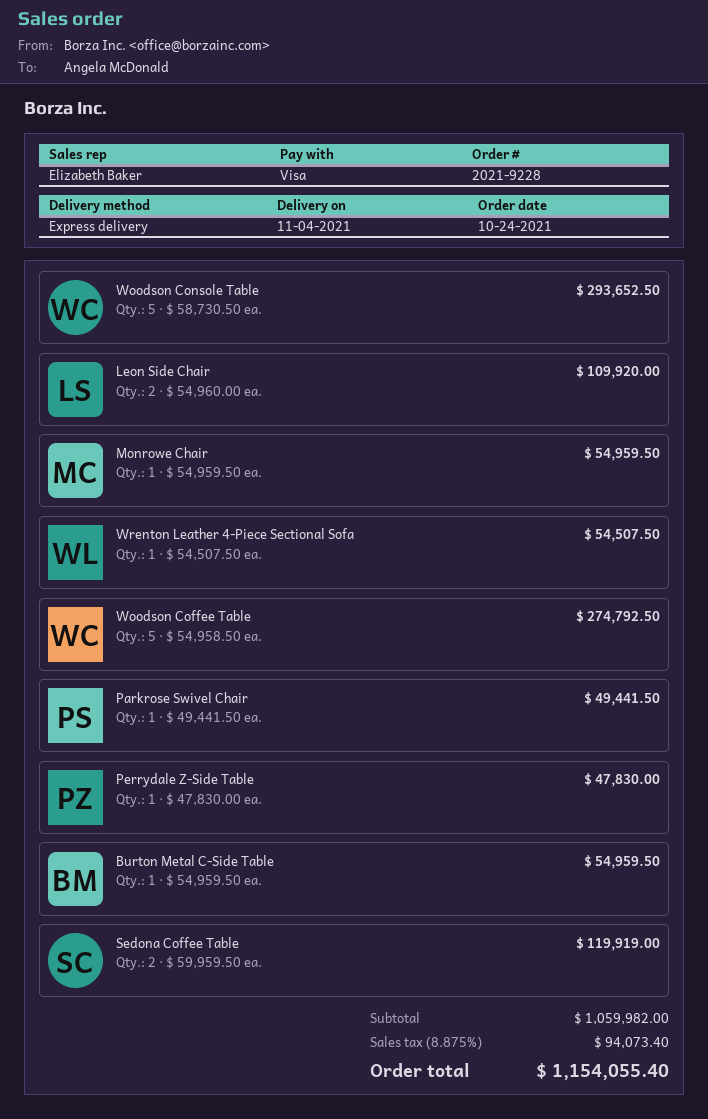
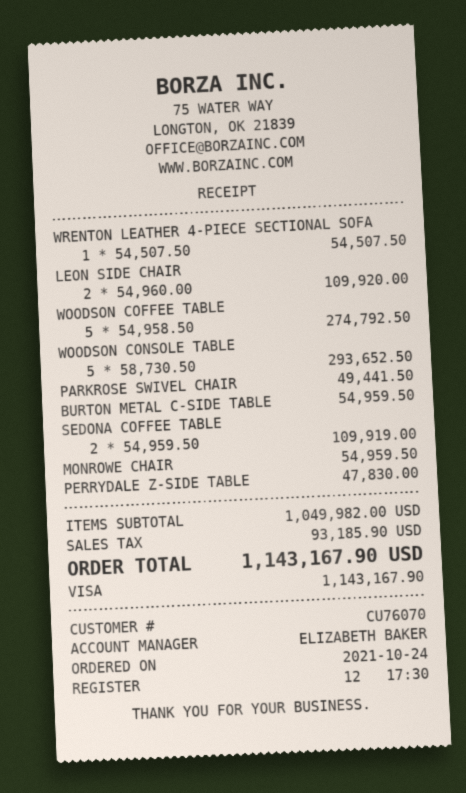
Sedona Coffee Table: 2 x 59959.50 = 119919.00 -> 2 x 54959.50 = 109919.00
subtotal: 1059982.00 -> 1049982.00
tax: 94073.40 -> 93185.90
total: 1154055.40 -> 1143167.90

